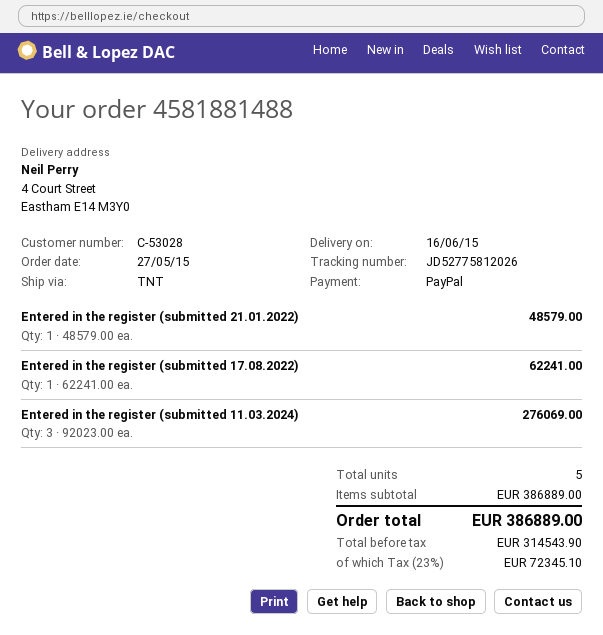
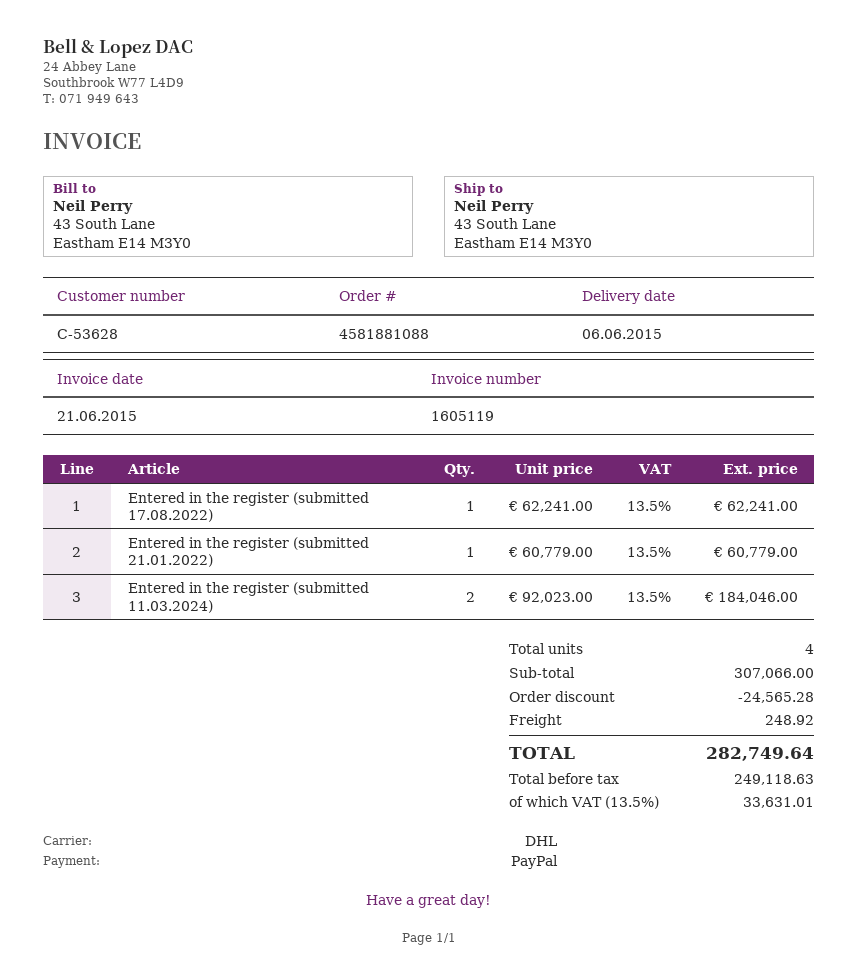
order number: 4581881488 -> 4581881088
delivery date: 2015-06-16 -> 2015-06-06
customer number: C-53028 -> C-53628
shipping method: TNT -> DHL
ship to: 4 Court Street, Eastham E14 M3Y0 -> 43 South Lane, Eastham E14 M3Y0
Entered in the register (submitted 21.01.2022): 1 x 48579.00 = 48579.00 -> 1 x 60779.00 = 60779.00
Entered in the register (submitted 11.03.2024): 3 x 92023.00 = 276069.00 -> 2 x 92023.00 = 184046.00
total quantity: 5 -> 4
subtotal: 386889.00 -> 307066.00
discount: none -> 24565.28
shipping: none -> 248.92
net: 314543.90 -> 249118.63
tax: 23% = 72345.10 -> 13.5% = 33631.01
total: 386889.00 -> 282749.64

